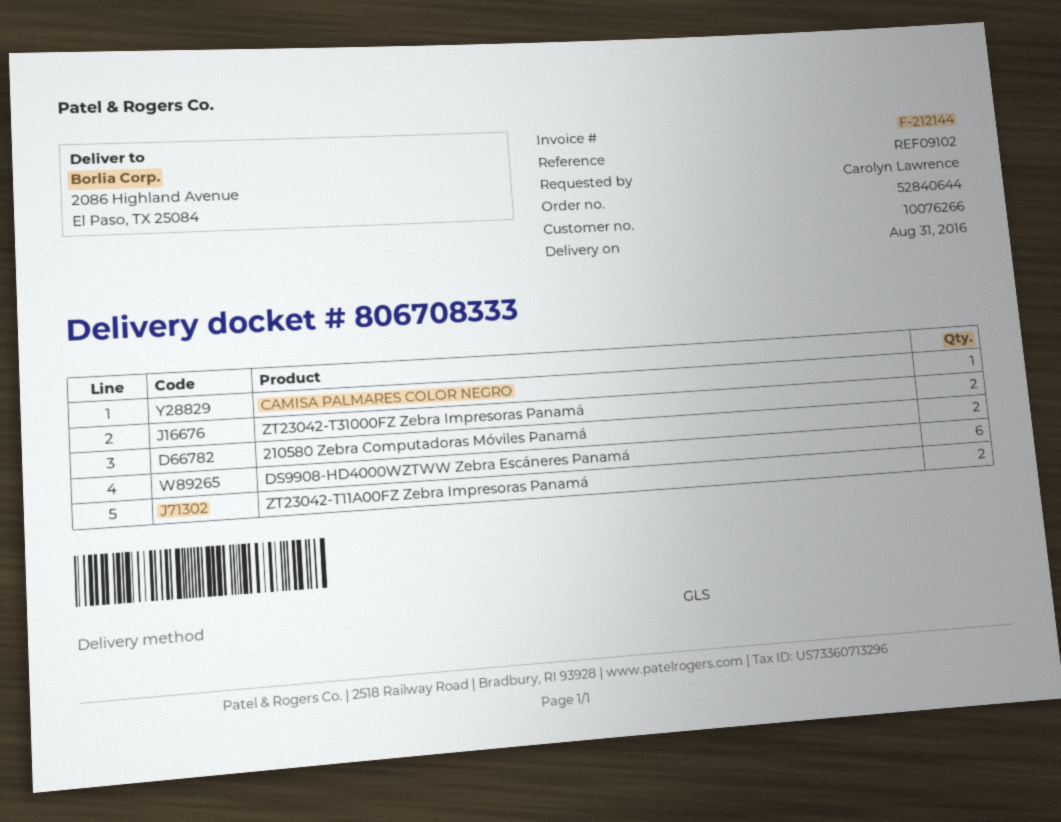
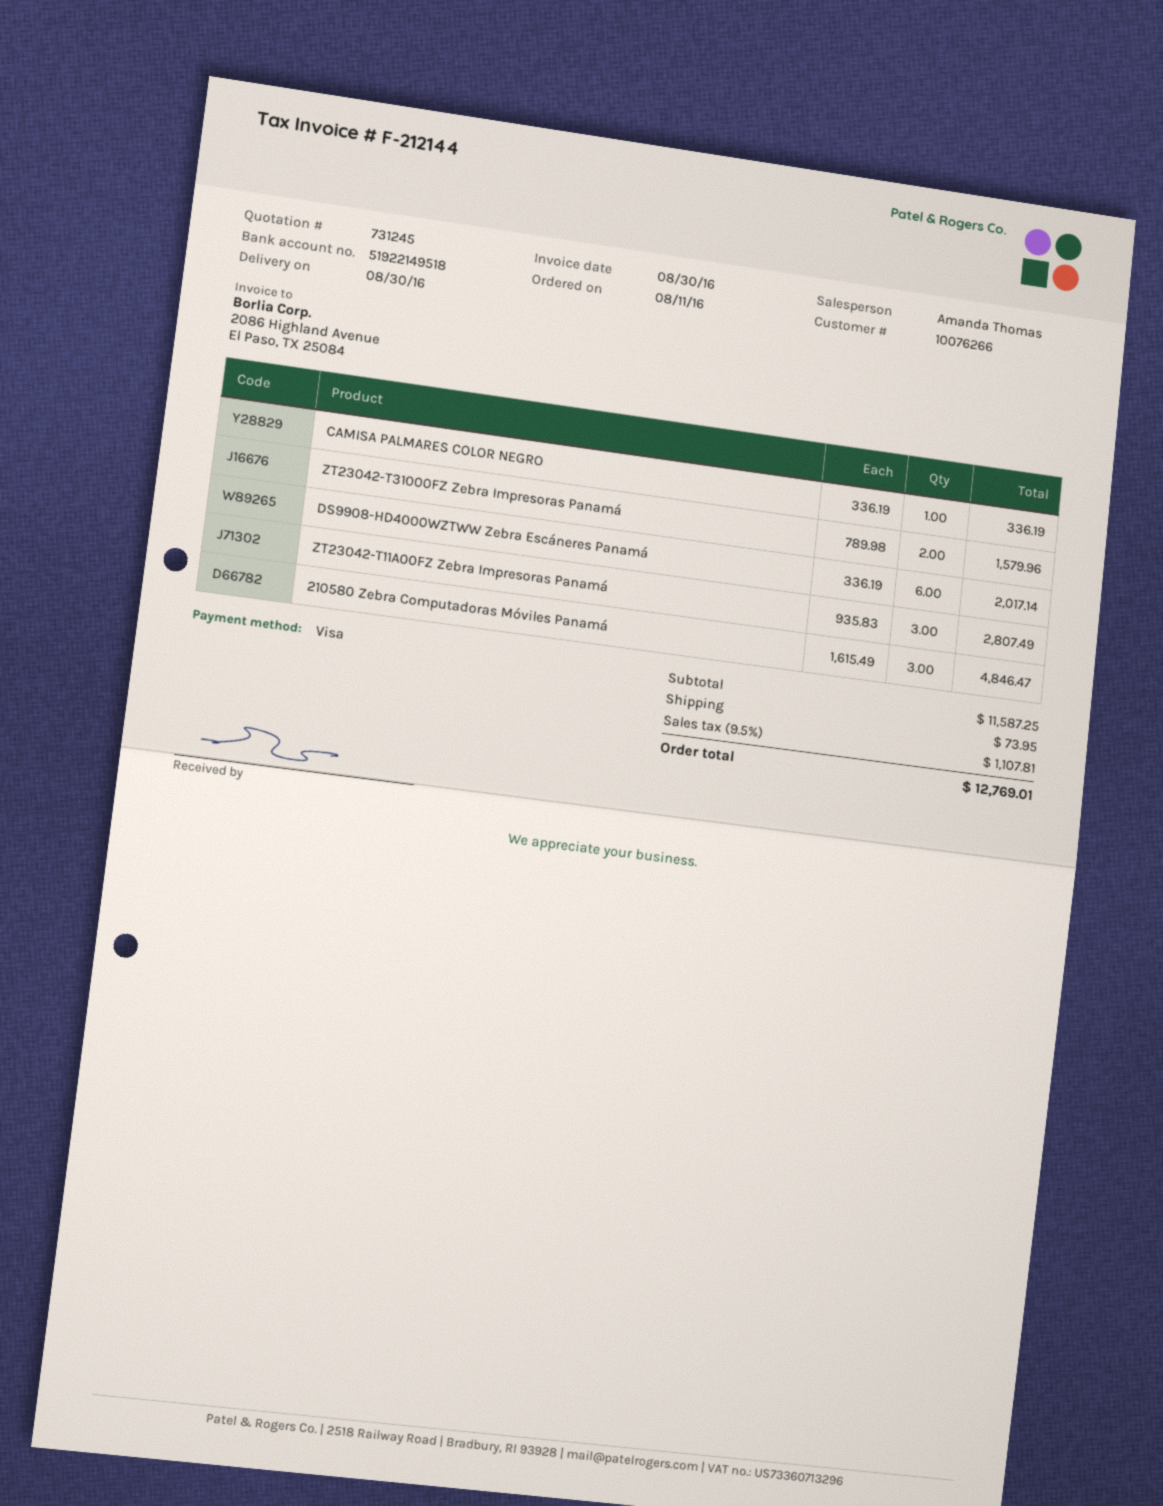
delivery date: 2016-08-31 -> 2016-08-30
210580 Zebra Computadoras Móviles Panamá: 2 -> 3
ZT23042-T11A00FZ Zebra Impresoras Panamá: 2 -> 3

